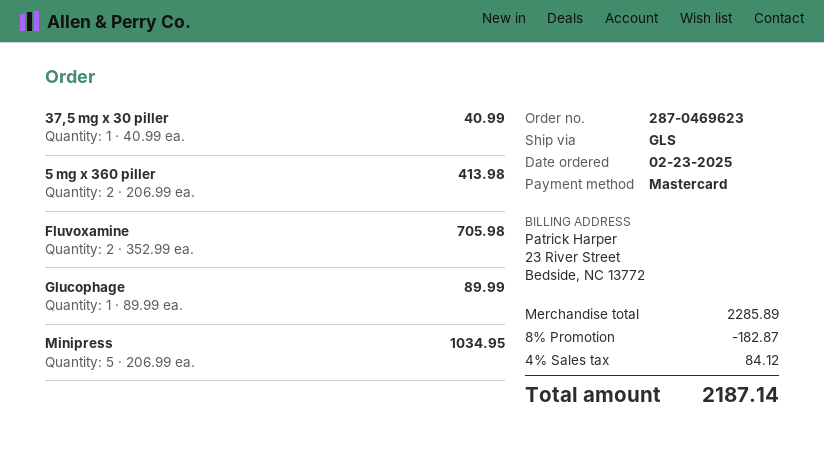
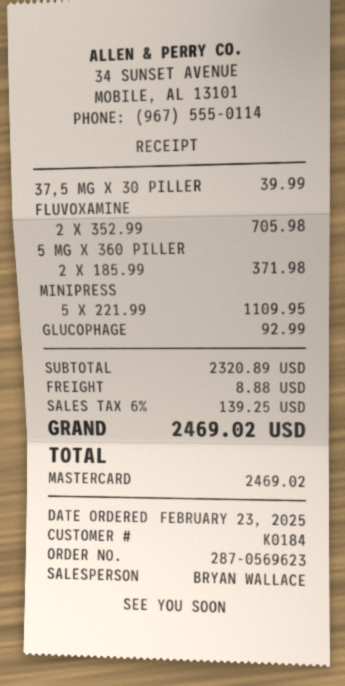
order number: 287-0469623 -> 287-0569623
37,5 mg x 30 piller: 1 x 40.99 = 40.99 -> 1 x 39.99 = 39.99
5 mg x 360 piller: 2 x 206.99 = 413.98 -> 2 x 185.99 = 371.98
Glucophage: 1 x 89.99 = 89.99 -> 1 x 92.99 = 92.99
Minipress: 5 x 206.99 = 1034.95 -> 5 x 221.99 = 1109.95
subtotal: 2285.89 -> 2320.89
discount: 8% = 182.87 -> none
shipping: none -> 8.88
tax: 4% = 84.12 -> 6% = 139.25
total: 2187.14 -> 2469.02

